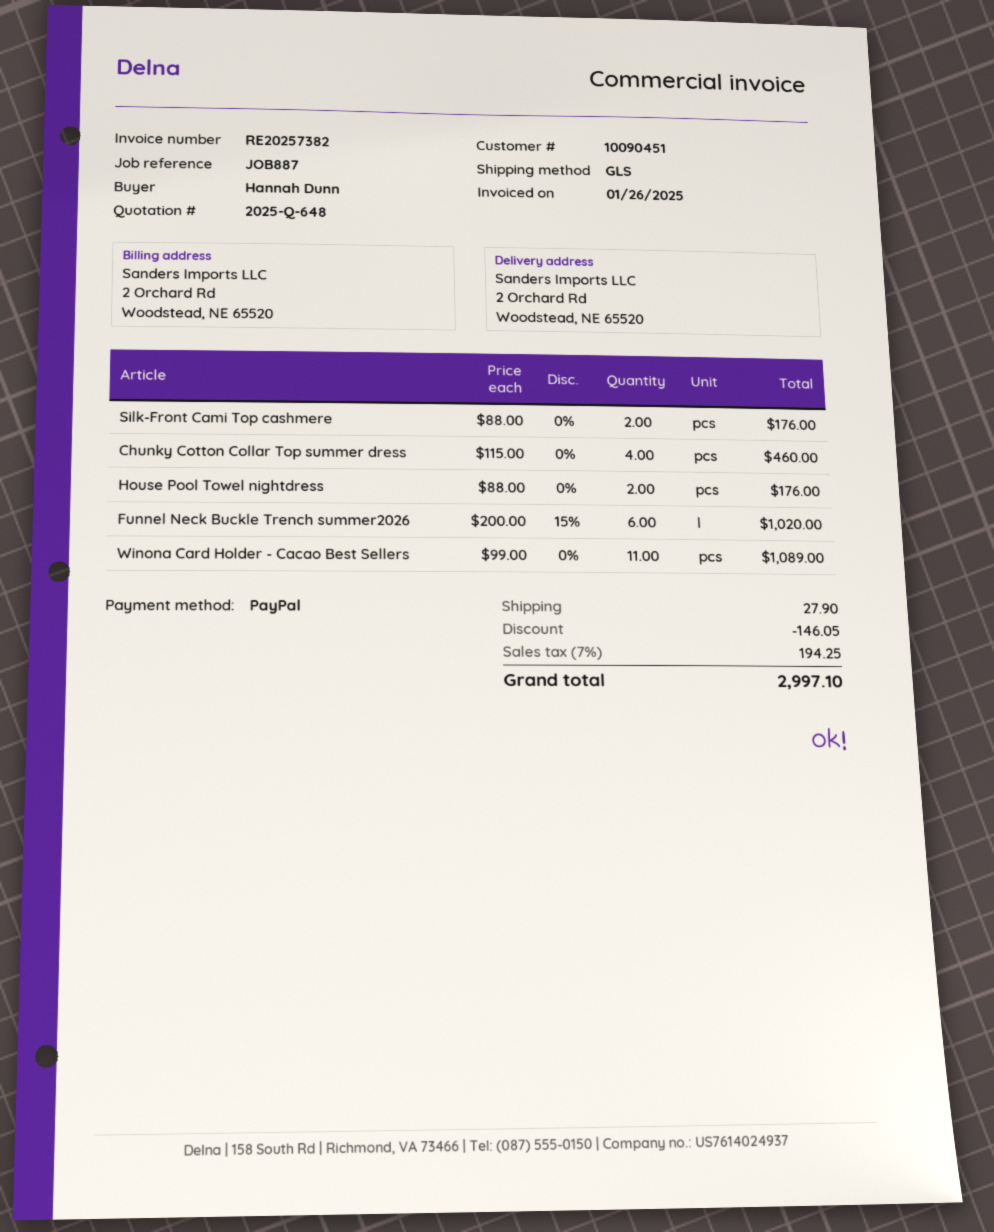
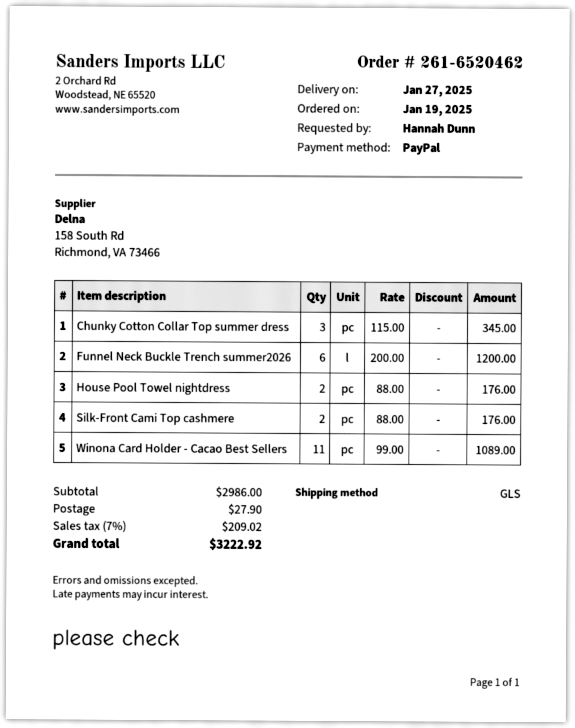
Chunky Cotton Collar Top summer dress: 4 x 115.00 = 460.00 -> 3 x 115.00 = 345.00
Funnel Neck Buckle Trench summer2026: 6 x 200.00 - 15% = 1020.00 -> 6 x 200.00 = 1200.00
discount: 146.05 -> none
tax: 7% = 194.25 -> 7% = 209.02
total: 2997.10 -> 3222.92

